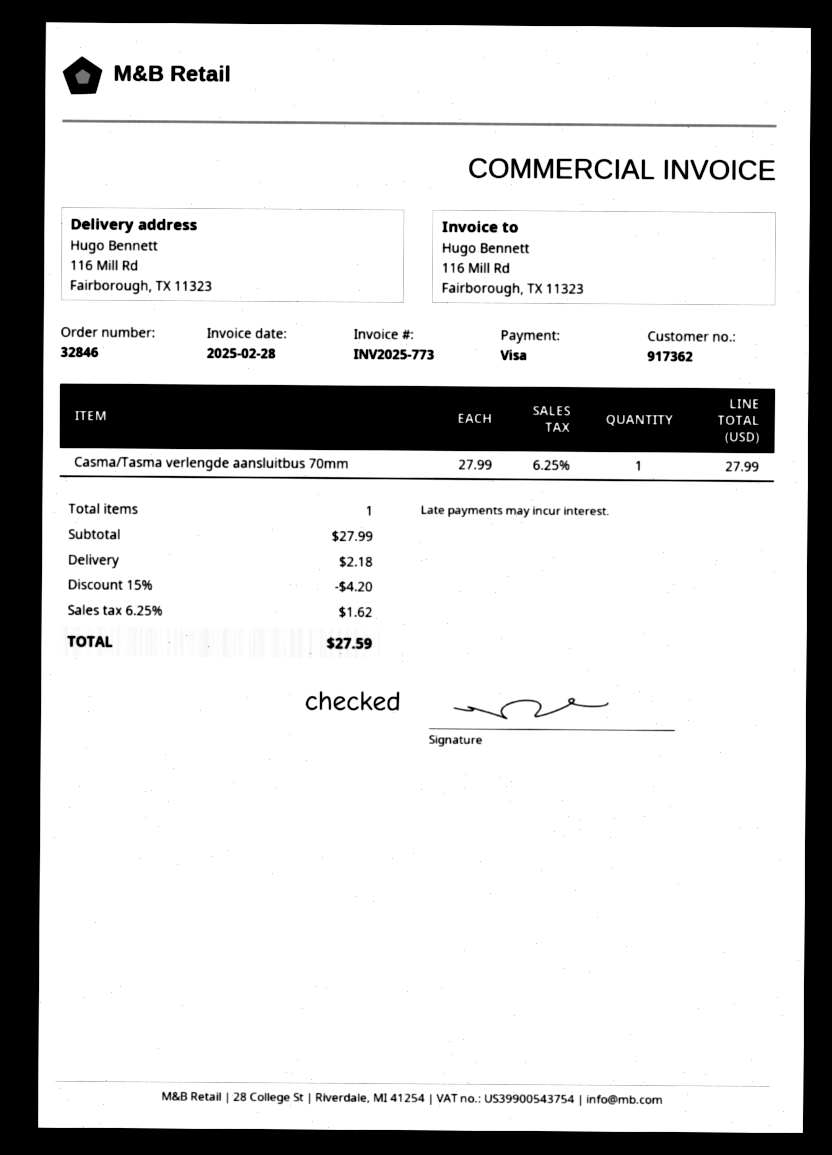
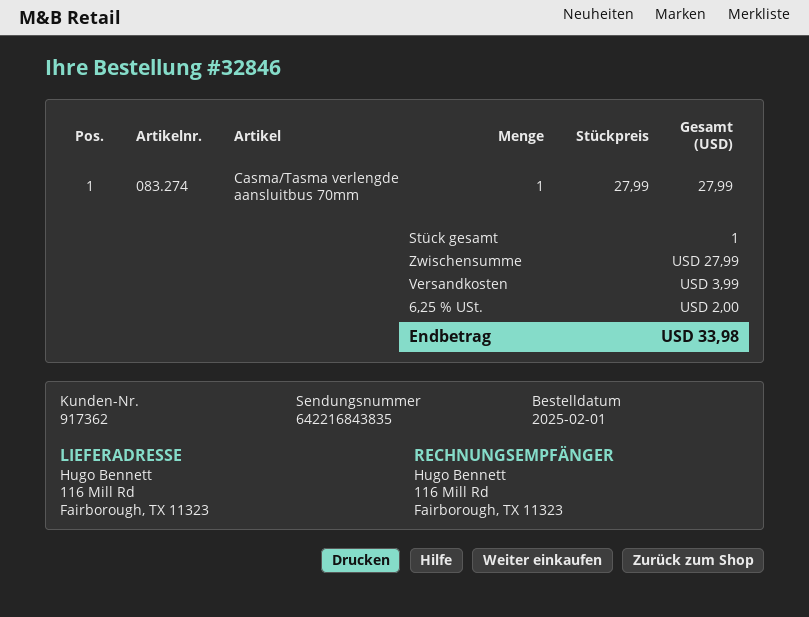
discount: 15% = 4.20 -> none
shipping: 2.18 -> 3.99
tax: 6.25% = 1.62 -> 6.25% = 2.00
total: 27.59 -> 33.98

